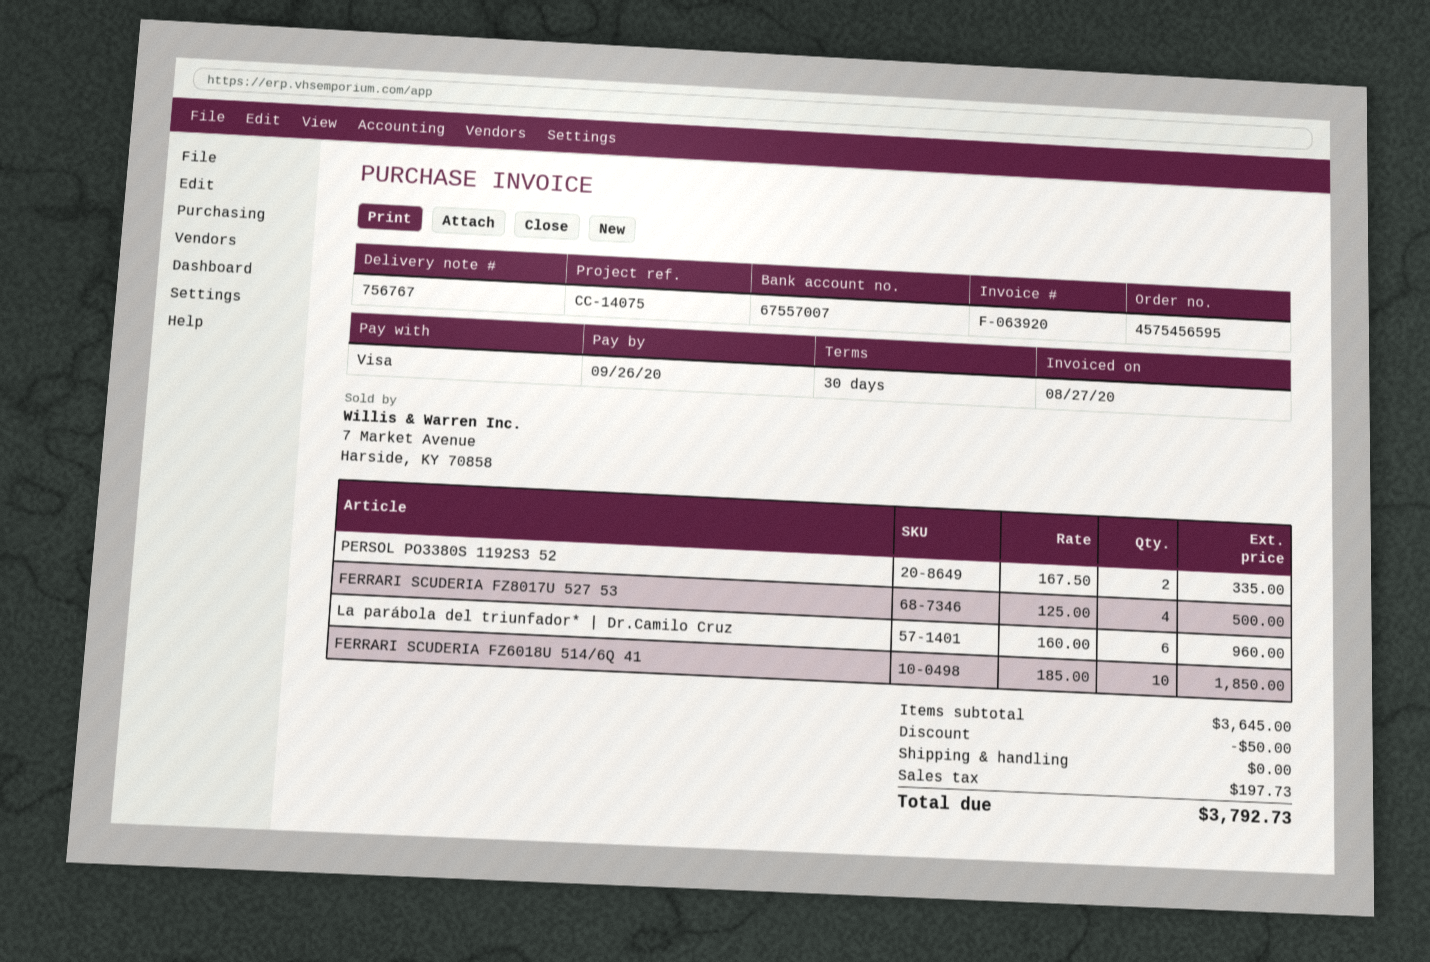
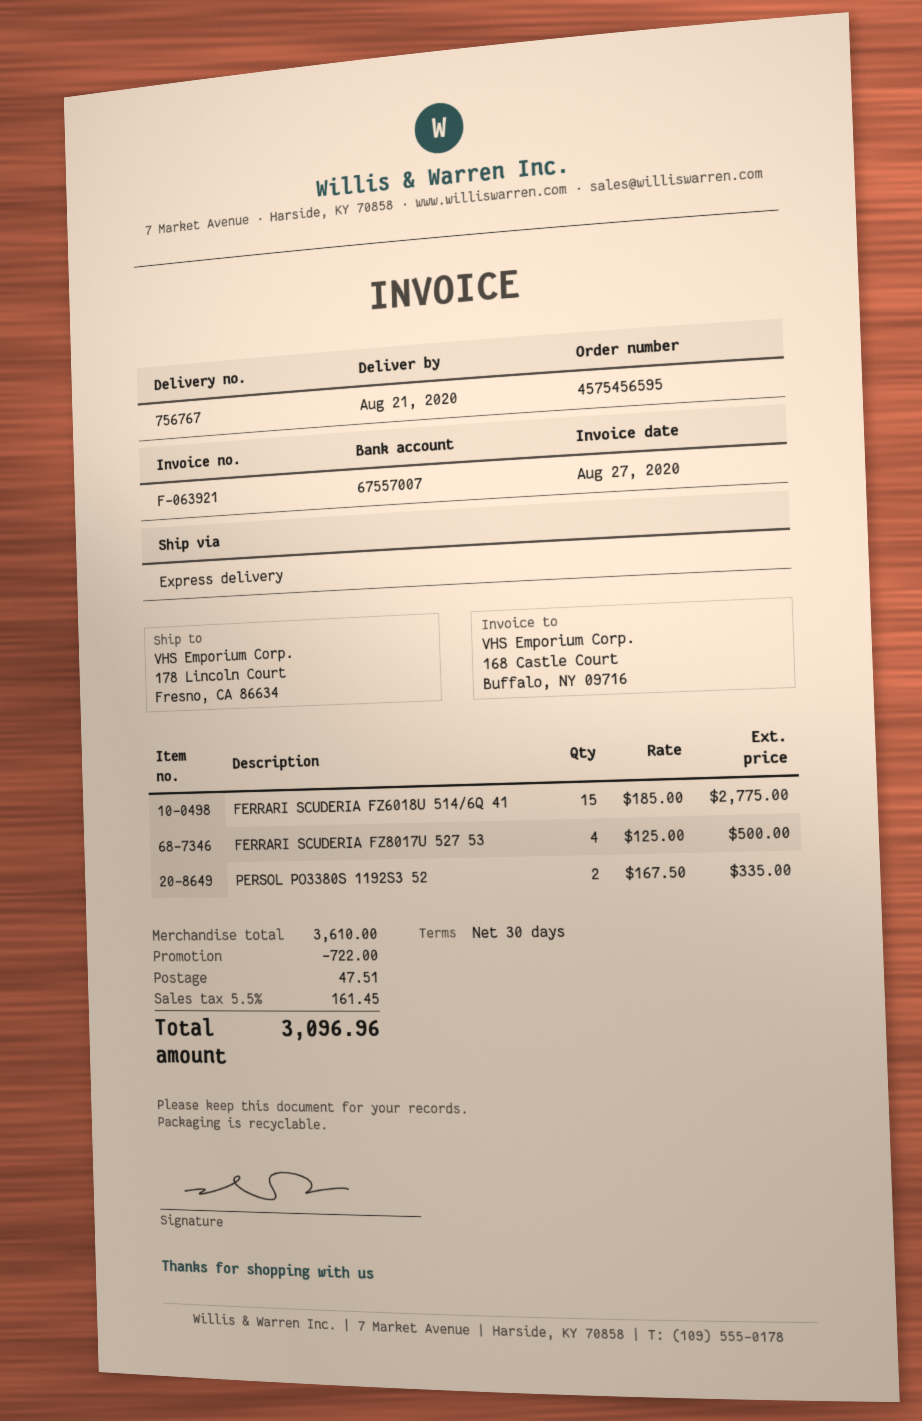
invoice number: F-063920 -> F-063921
La parábola del triunfador* | Dr.Camilo Cruz: 6 x 160.00 = 960.00 -> none
FERRARI SCUDERIA FZ6018U 514/6Q 41: 10 x 185.00 = 1850.00 -> 15 x 185.00 = 2775.00
subtotal: 3645.00 -> 3610.00
discount: 50.00 -> 722.00
shipping: 0.00 -> 47.51
tax: 197.73 -> 161.45
total: 3792.73 -> 3096.96

